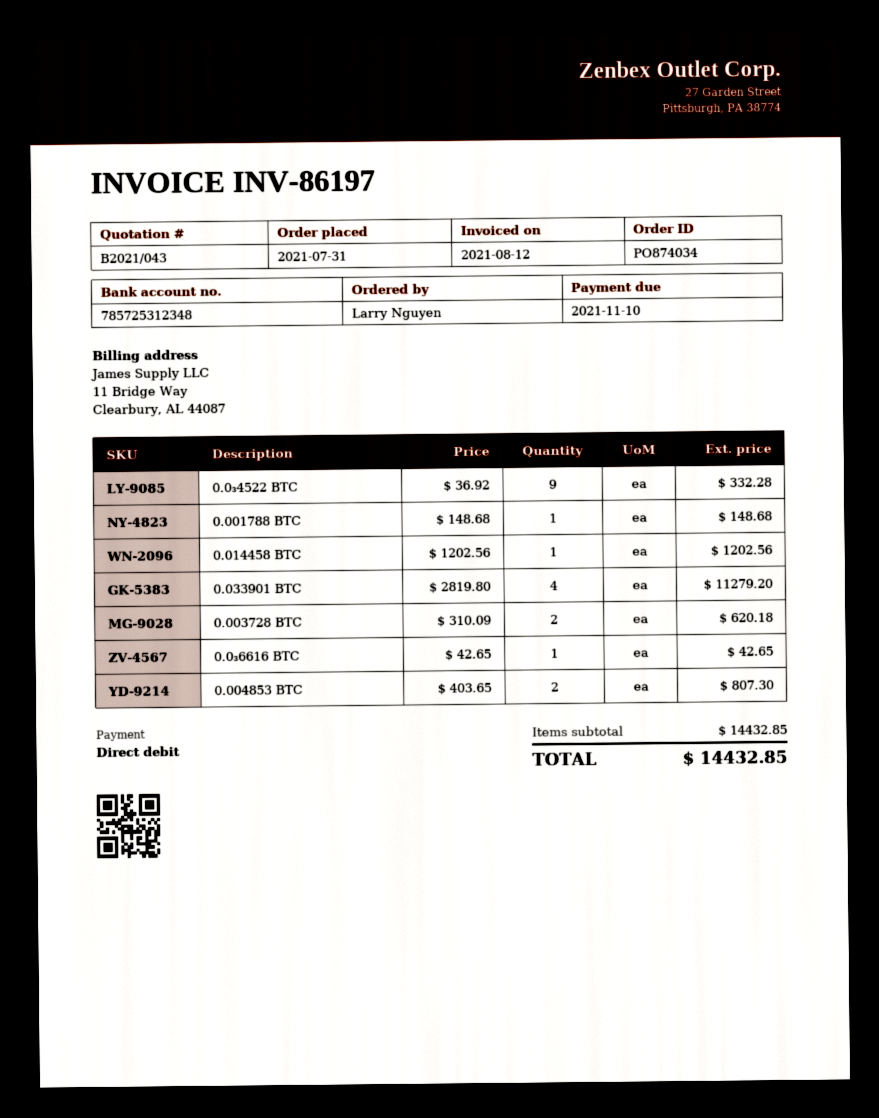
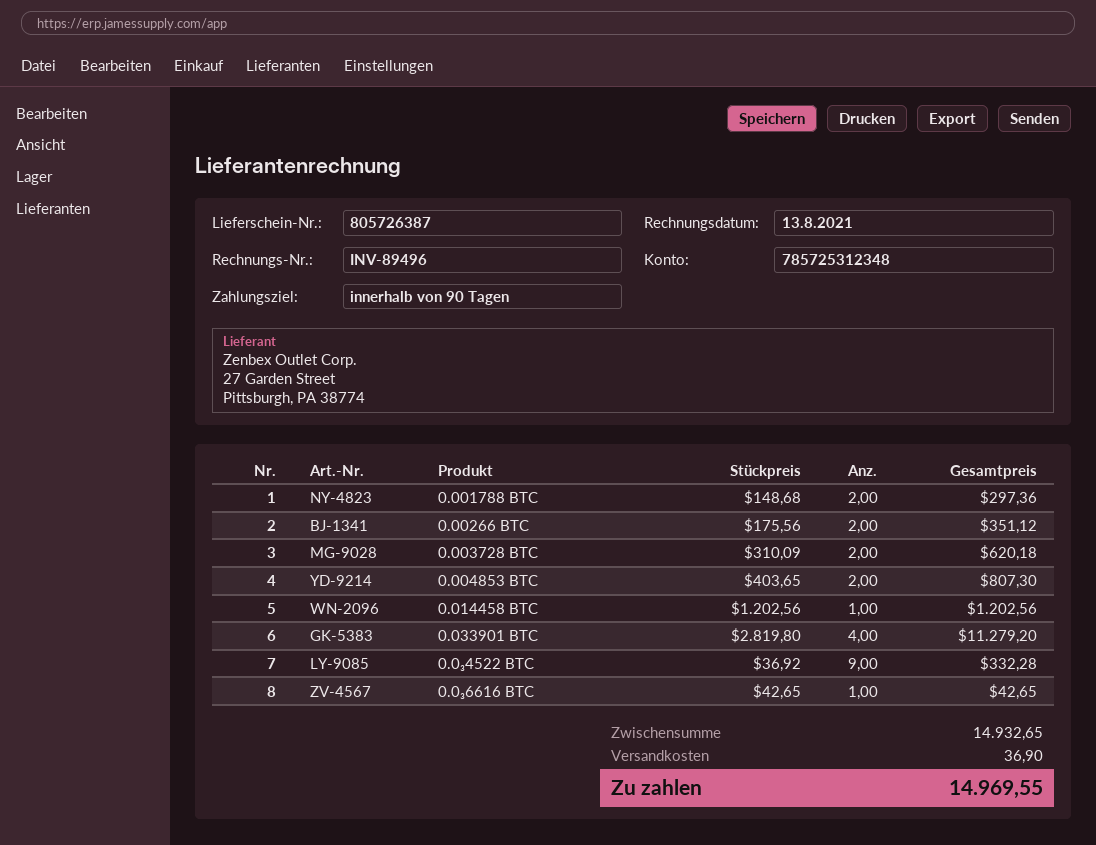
invoice number: INV-86197 -> INV-89496
invoice date: 2021-08-12 -> 2021-08-13
0.001788 BTC: 1 x 148.68 = 148.68 -> 2 x 148.68 = 297.36
0.00266 BTC: none -> 2 x 175.56 = 351.12
subtotal: 14432.85 -> 14932.65
shipping: none -> 36.90
total: 14432.85 -> 14969.55

